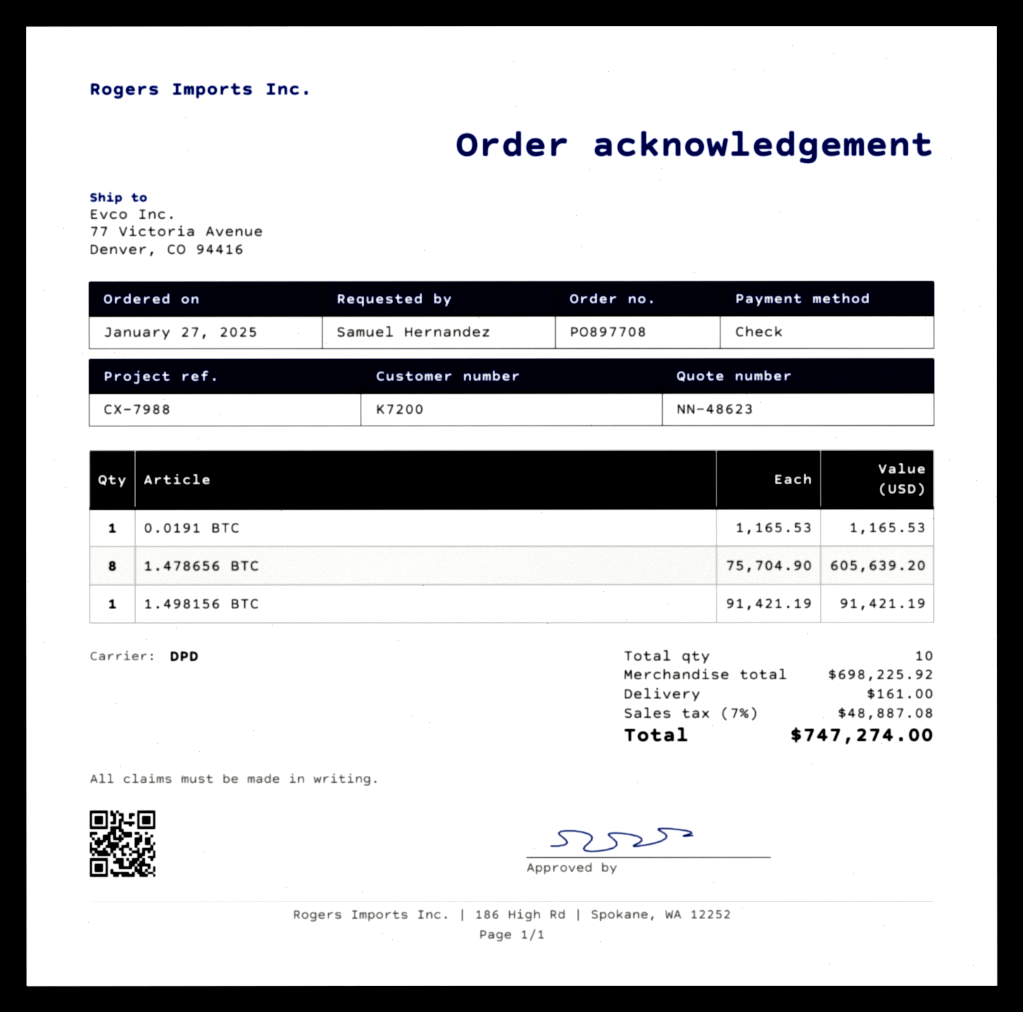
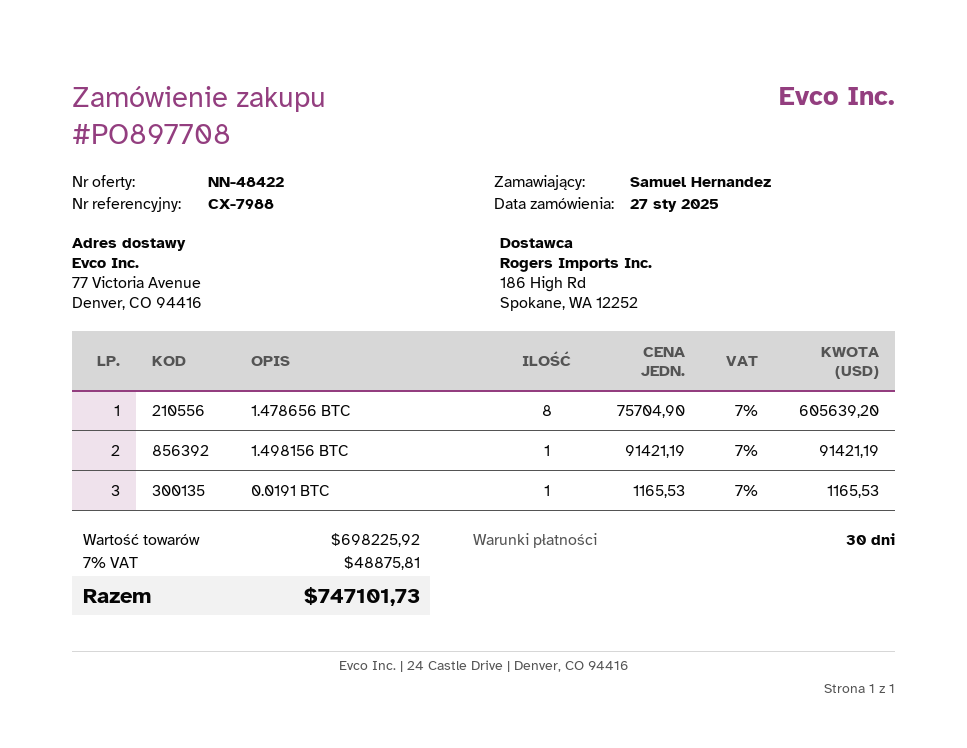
quote number: NN-48623 -> NN-48422
shipping: 161.00 -> none
tax: 7% = 48887.08 -> 7% = 48875.81
total: 747274.00 -> 747101.73

